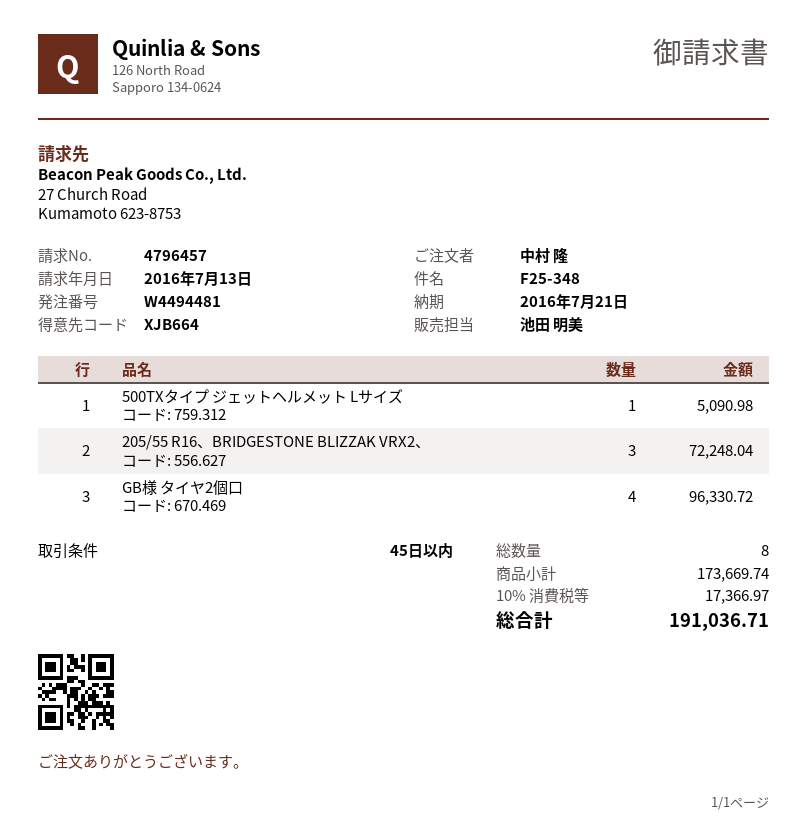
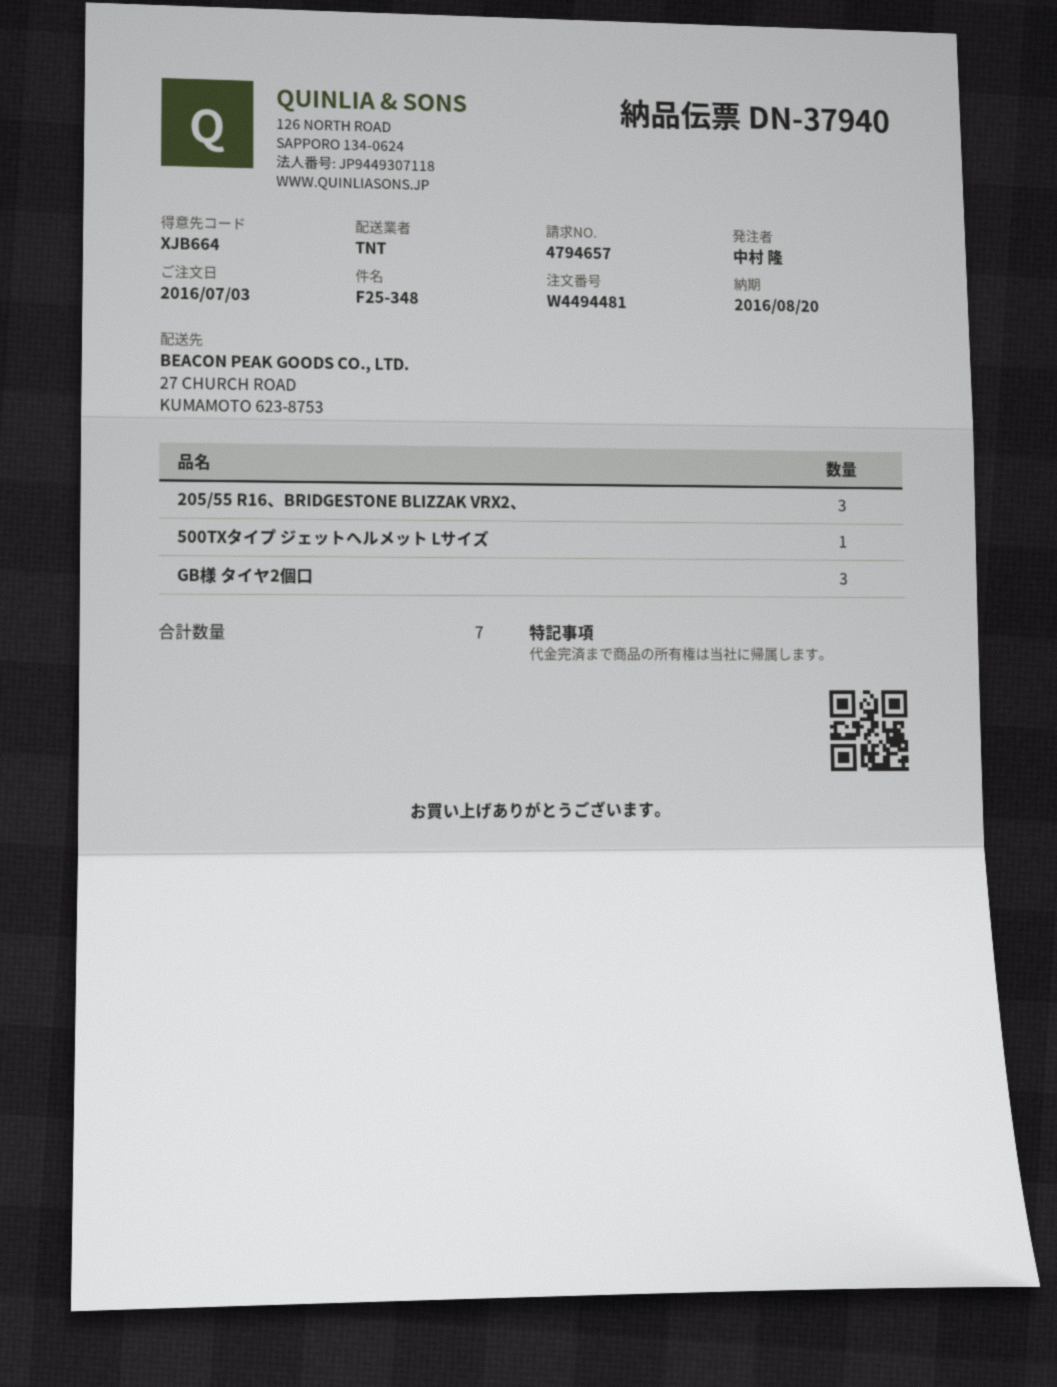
delivery date: 2016-07-21 -> 2016-08-20
invoice number: 4796457 -> 4794657
GB様 タイヤ2個口: 4 -> 3
total quantity: 8 -> 7

